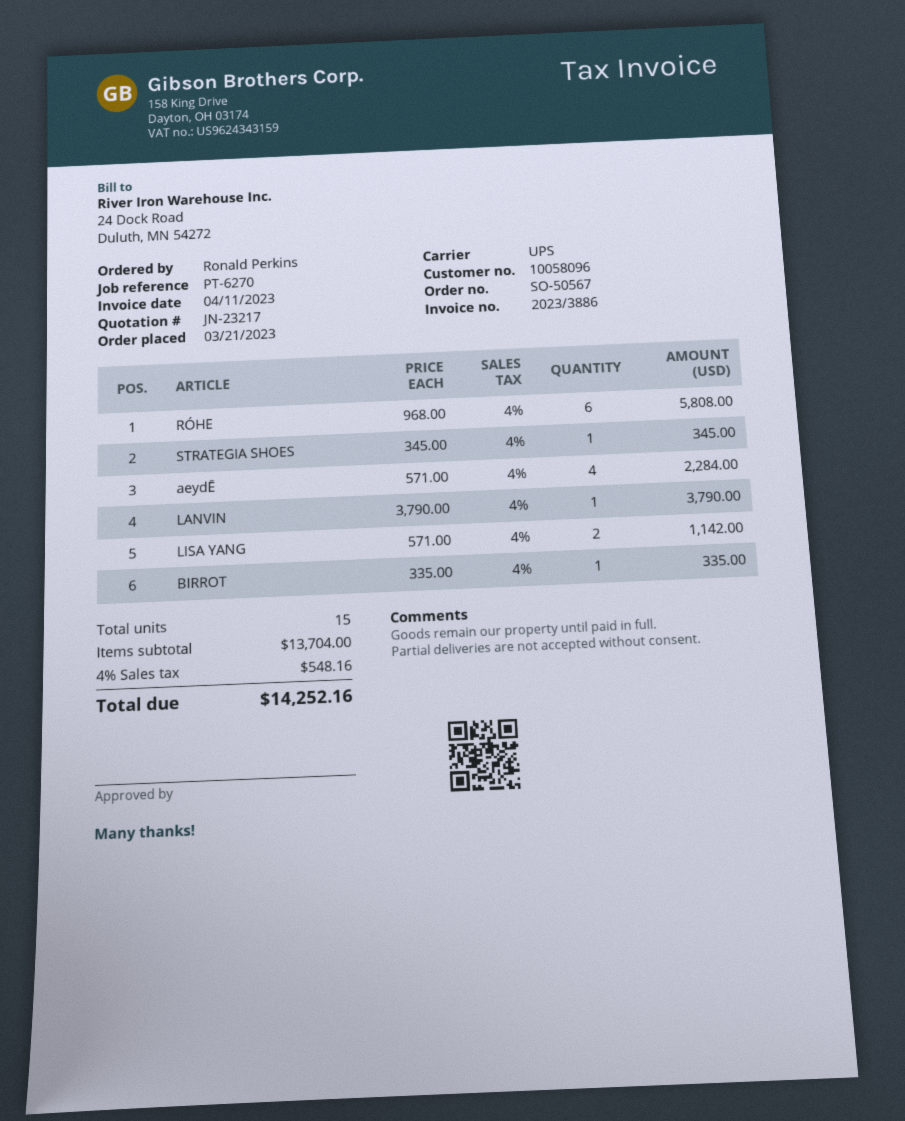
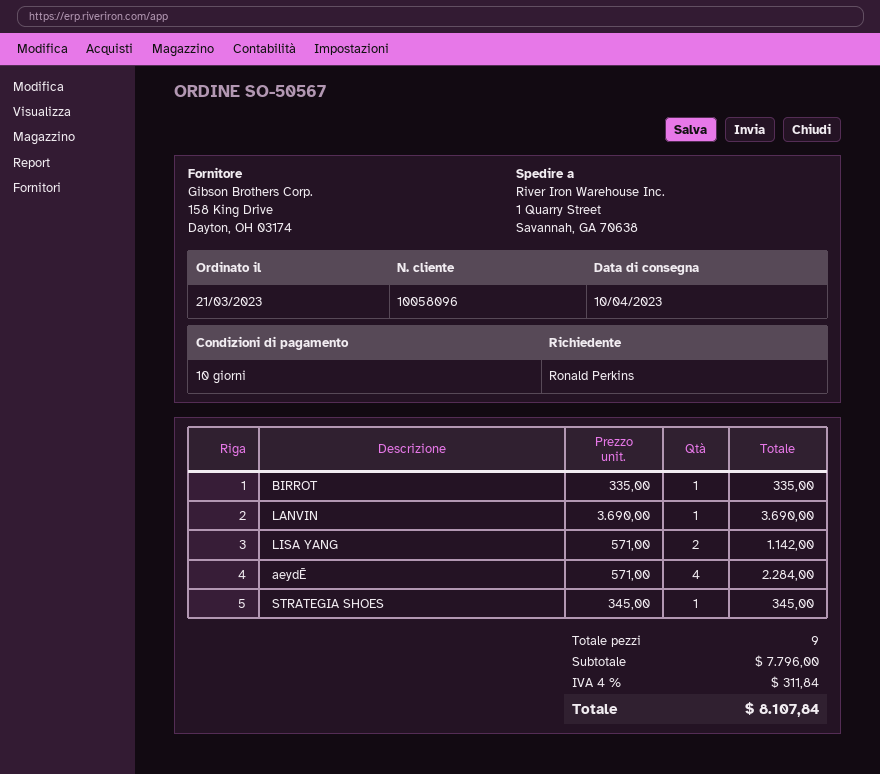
RÓHE: 6 x 968.00 = 5808.00 -> none
LANVIN: 1 x 3790.00 = 3790.00 -> 1 x 3690.00 = 3690.00
total quantity: 15 -> 9
subtotal: 13704.00 -> 7796.00
tax: 4% = 548.16 -> 4% = 311.84
total: 14252.16 -> 8107.84

